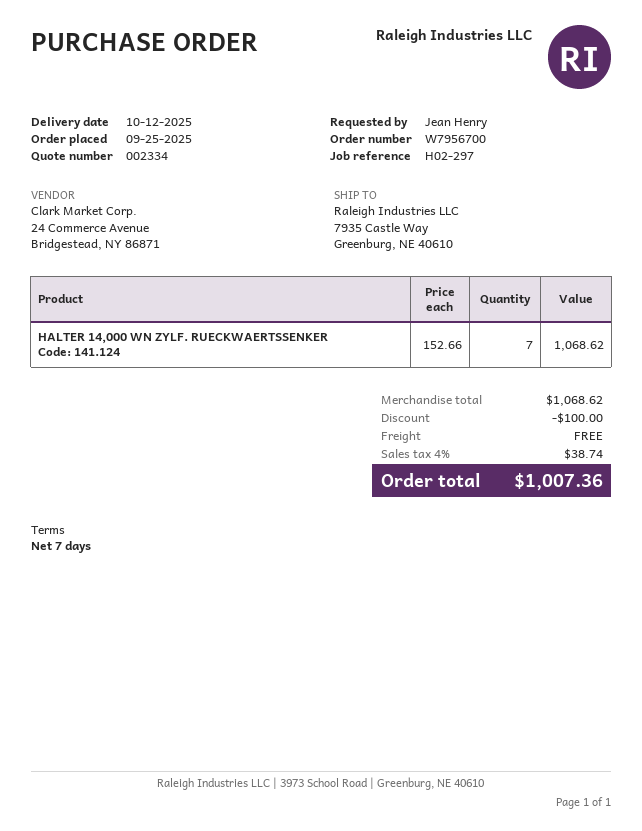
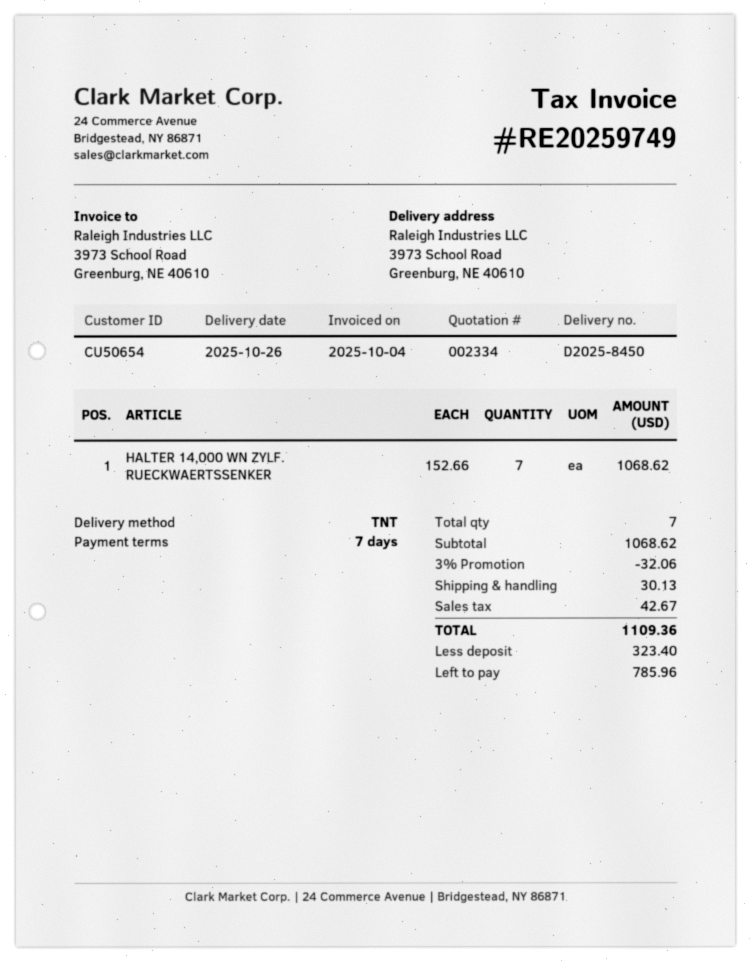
delivery date: 2025-10-12 -> 2025-10-26
ship to: 7935 Castle Way, Greenburg, NE 40610 -> 3973 School Road, Greenburg, NE 40610
discount: 100.00 -> 32.06
shipping: 0.00 -> 30.13
tax: 38.74 -> 42.67
total: 1007.36 -> 1109.36

